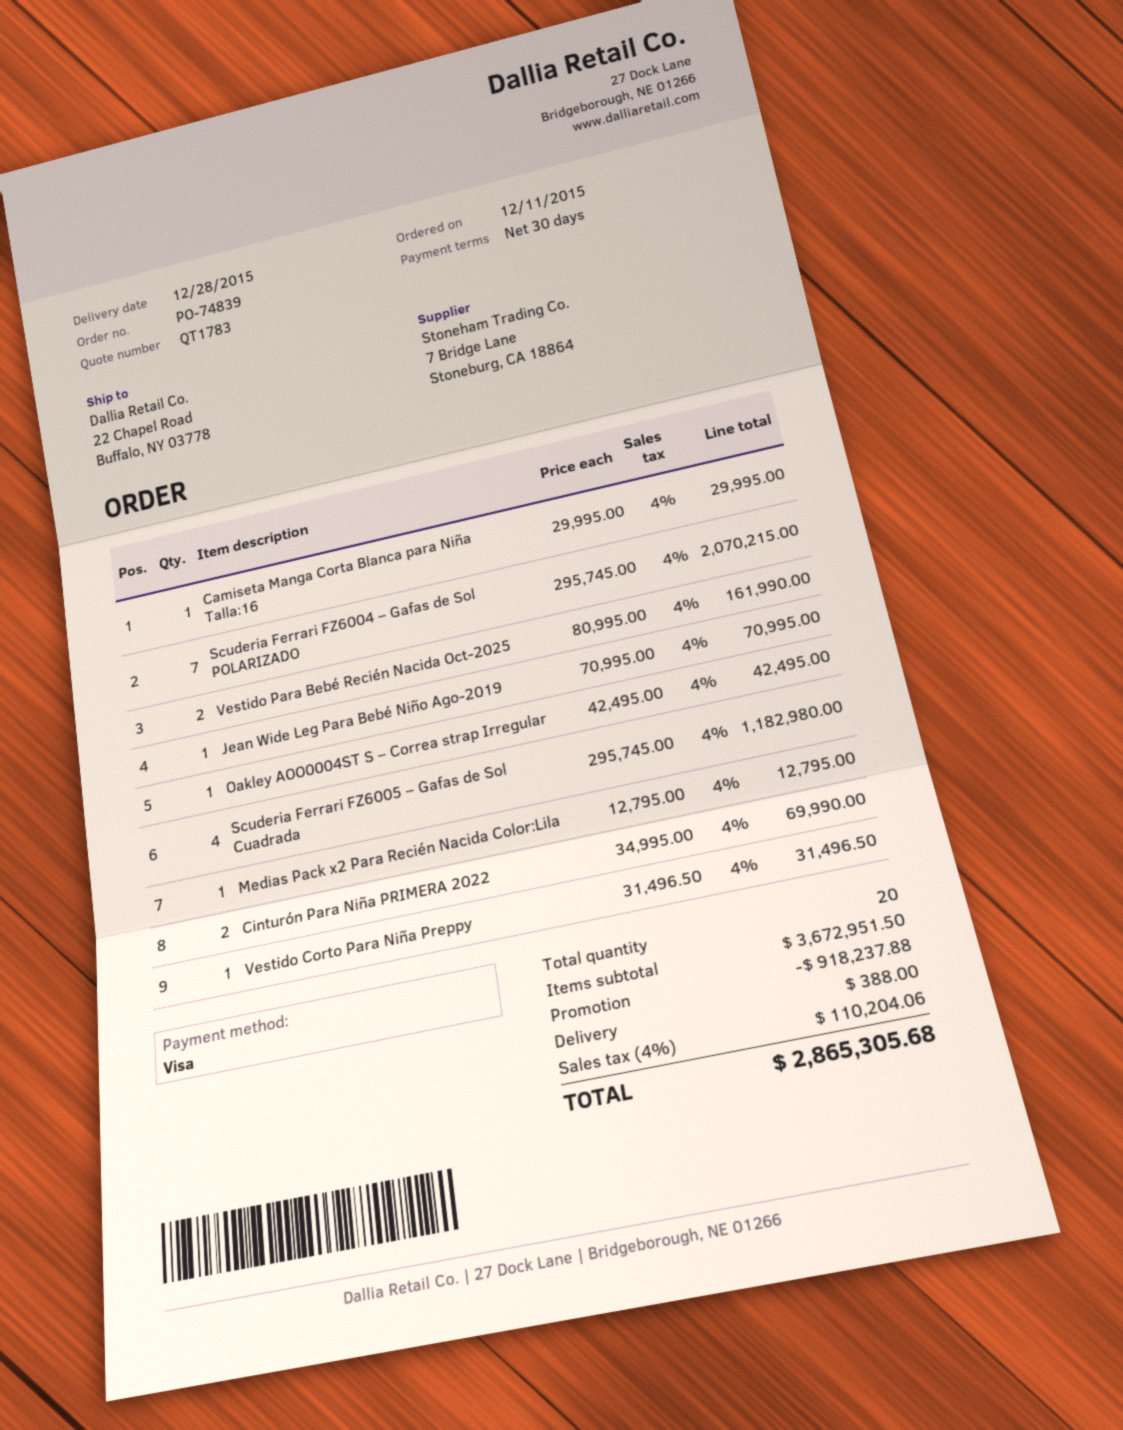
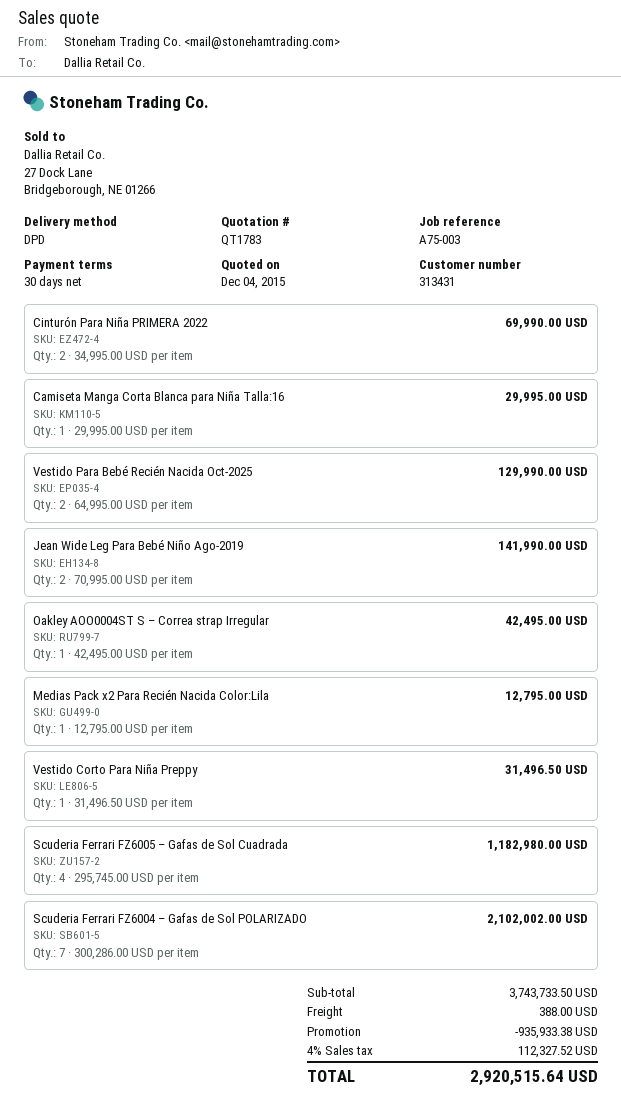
Scuderia Ferrari FZ6004 – Gafas de Sol POLARIZADO: 7 x 295745.00 = 2070215.00 -> 7 x 300286.00 = 2102002.00
Vestido Para Bebé Recién Nacida Oct-2025: 2 x 80995.00 = 161990.00 -> 2 x 64995.00 = 129990.00
Jean Wide Leg Para Bebé Niño Ago-2019: 1 x 70995.00 = 70995.00 -> 2 x 70995.00 = 141990.00
subtotal: 3672951.50 -> 3743733.50
discount: 918237.88 -> 935933.38
tax: 4% = 110204.06 -> 4% = 112327.52
total: 2865305.68 -> 2920515.64

